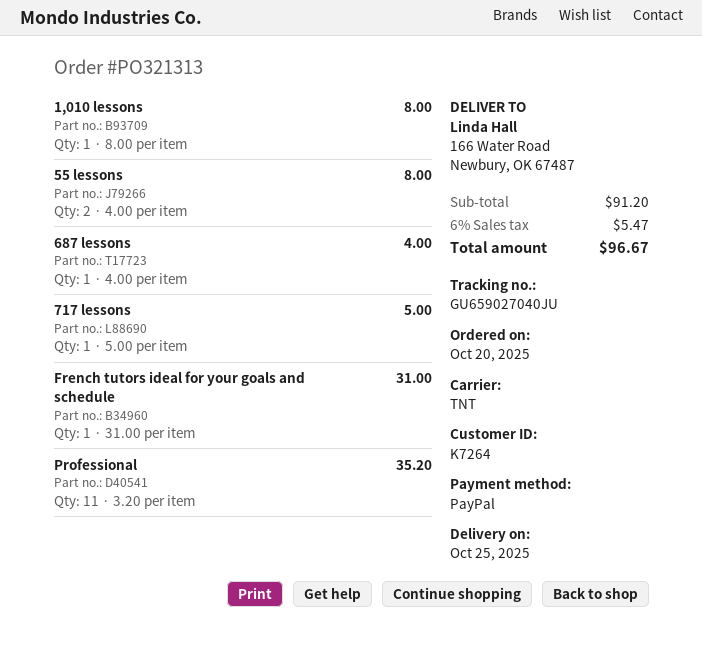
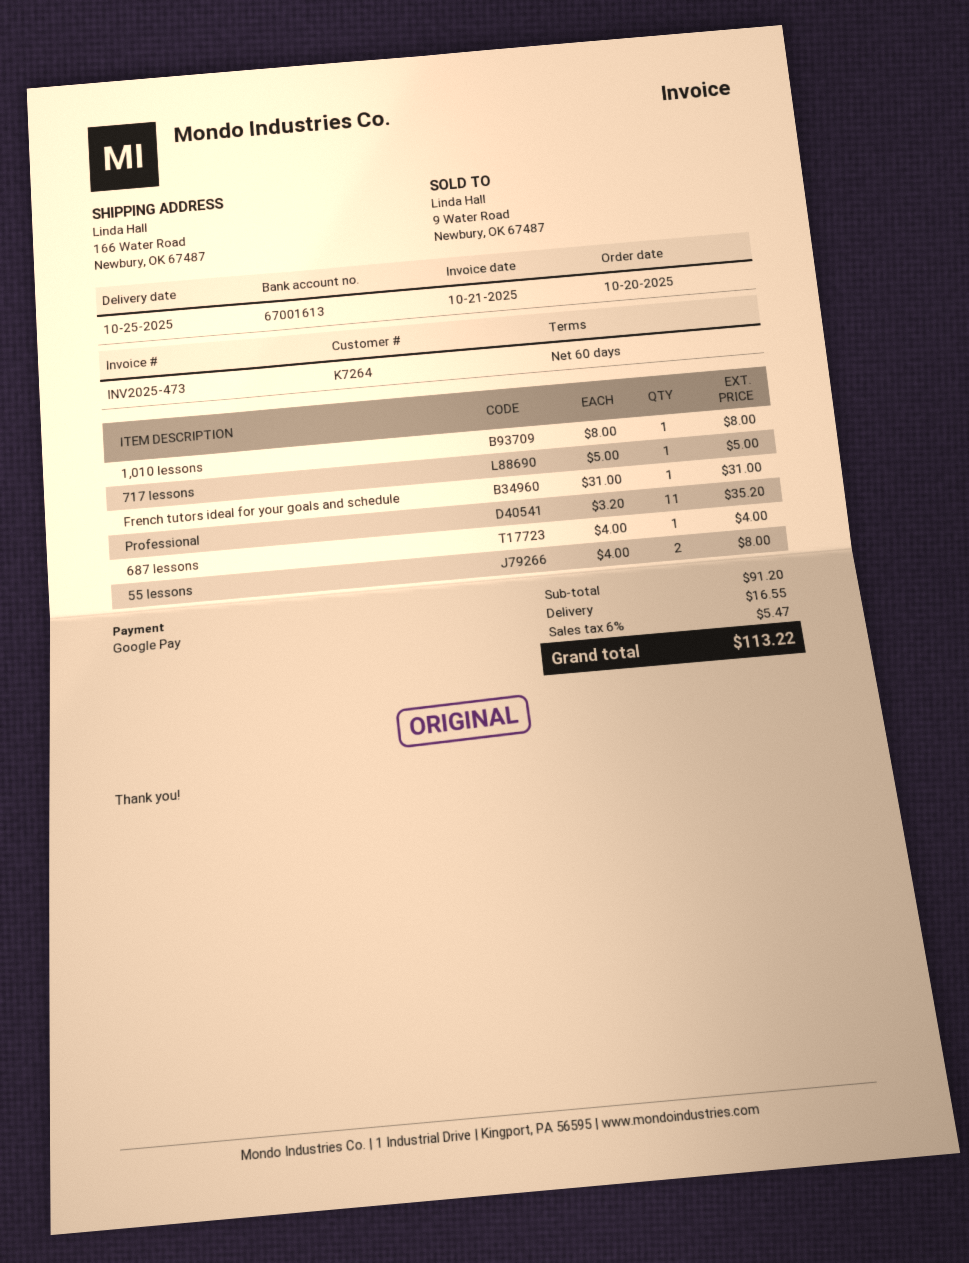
payment method: PayPal -> Google Pay
shipping: none -> 16.55
total: 96.67 -> 113.22

